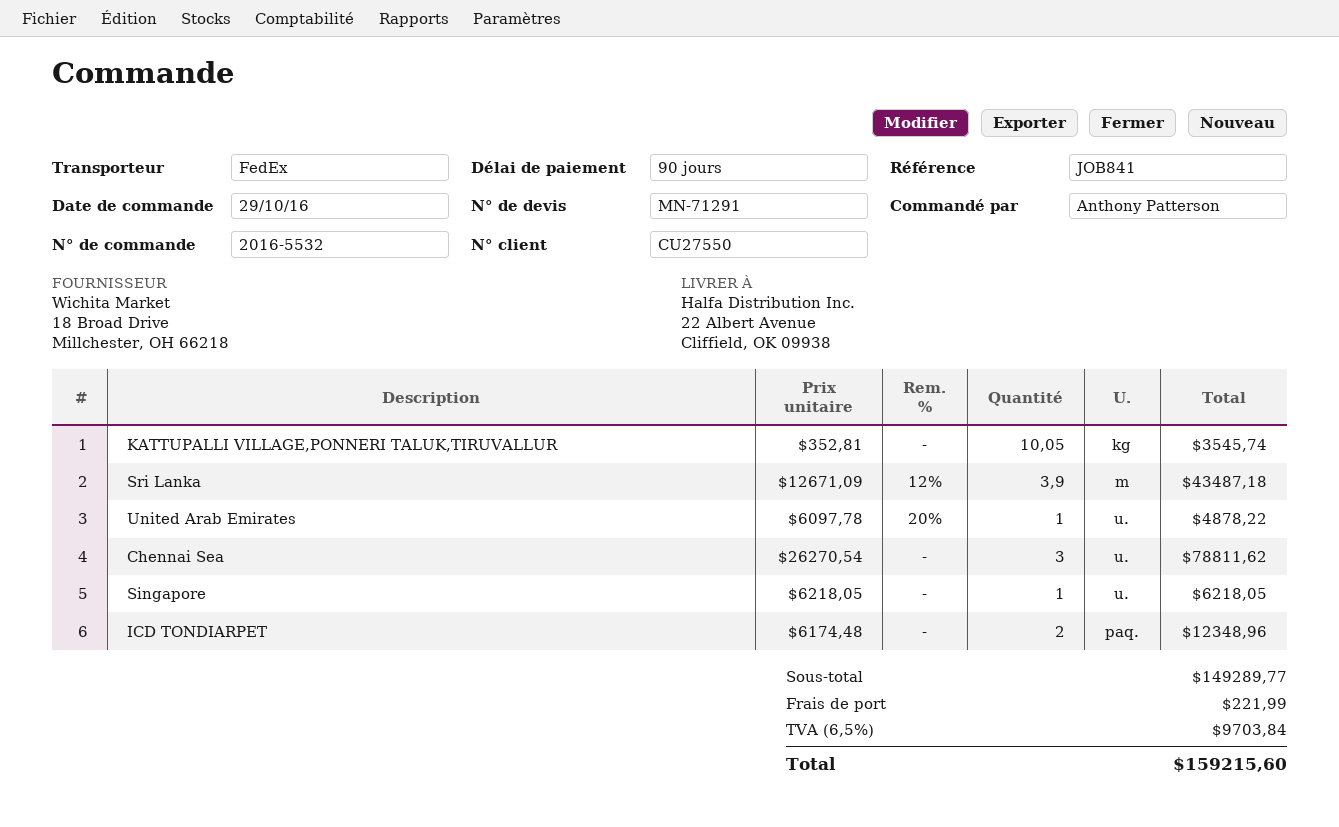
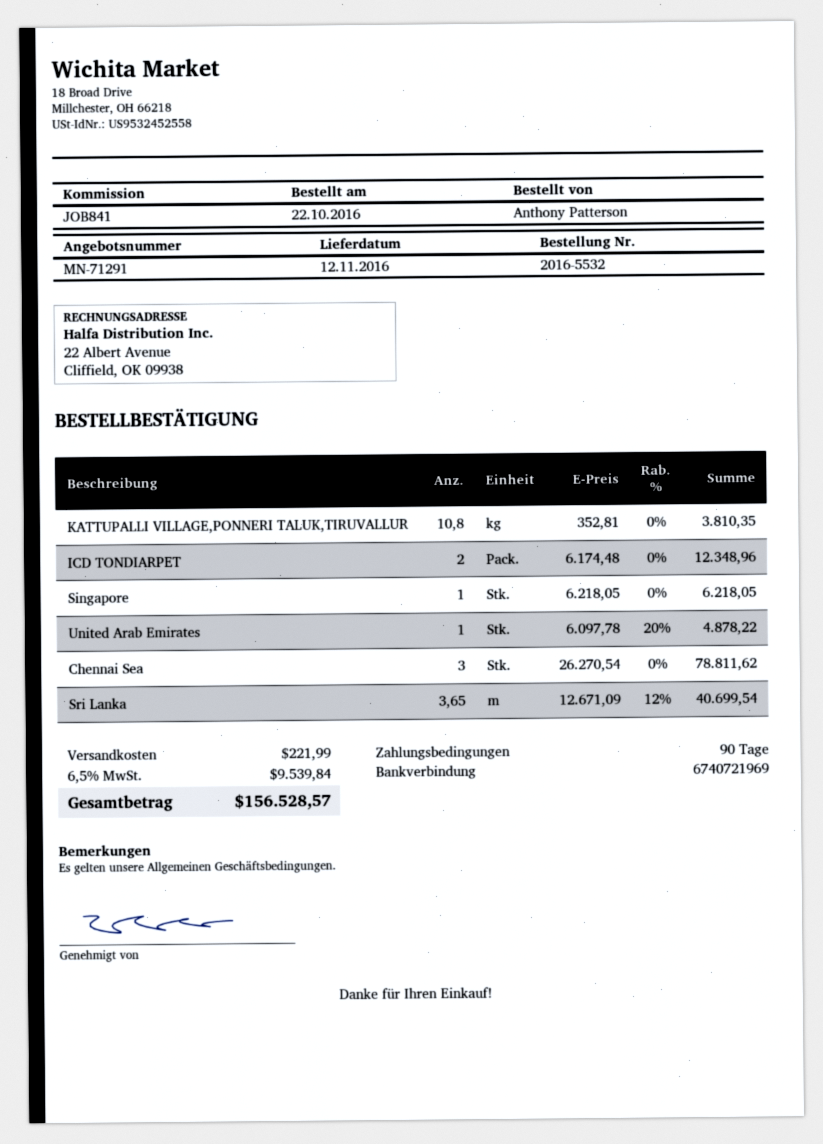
order date: 2016-10-29 -> 2016-10-22
KATTUPALLI VILLAGE,PONNERI TALUK,TIRUVALLUR: 10.05 x 352.81 = 3545.74 -> 10.8 x 352.81 = 3810.35
Sri Lanka: 3.9 x 12671.09 - 12% = 43487.18 -> 3.65 x 12671.09 - 12% = 40699.54
tax: 6.5% = 9703.84 -> 6.5% = 9539.84
total: 159215.60 -> 156528.57

